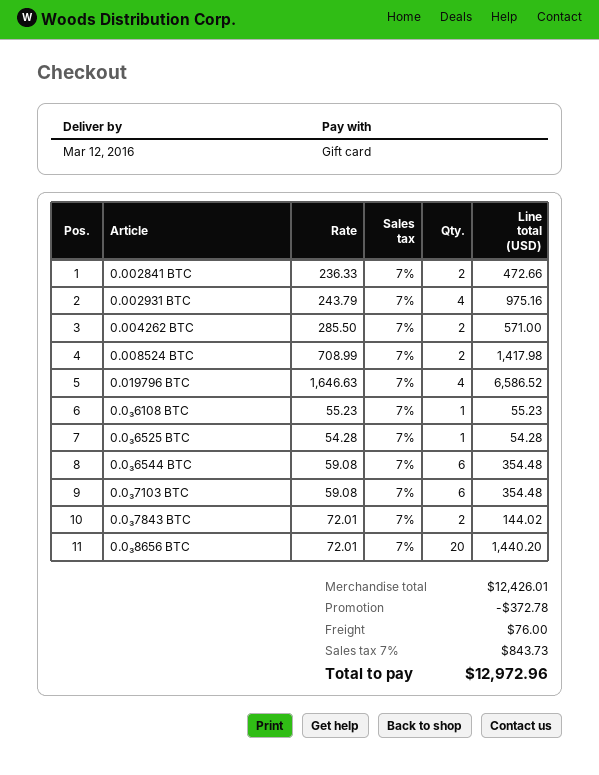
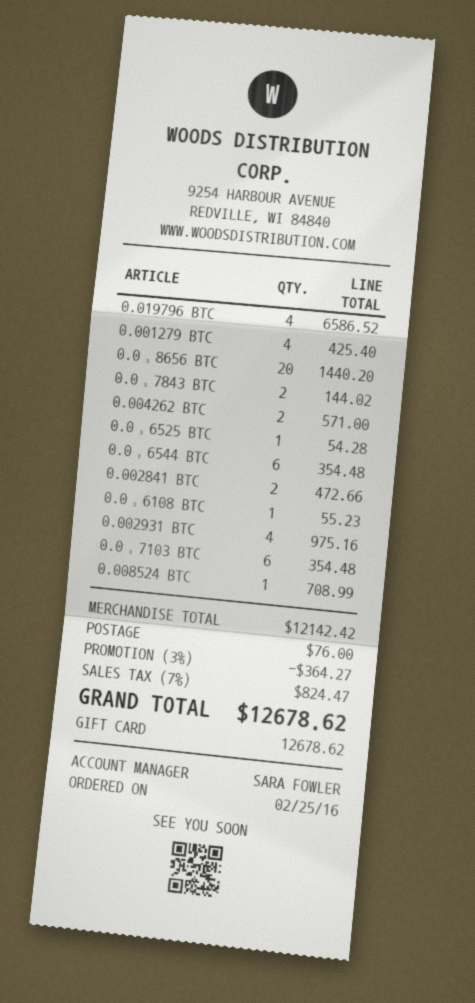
0.008524 BTC: 2 for 1417.98 -> 1 for 708.99
0.001279 BTC: none -> 4 for 425.40
subtotal: 12426.01 -> 12142.42
discount: 372.78 -> 364.27
tax: 7% = 843.73 -> 7% = 824.47
total: 12972.96 -> 12678.62

